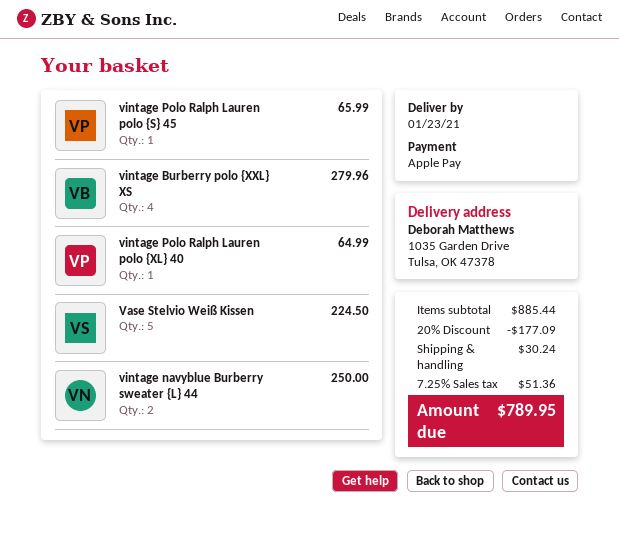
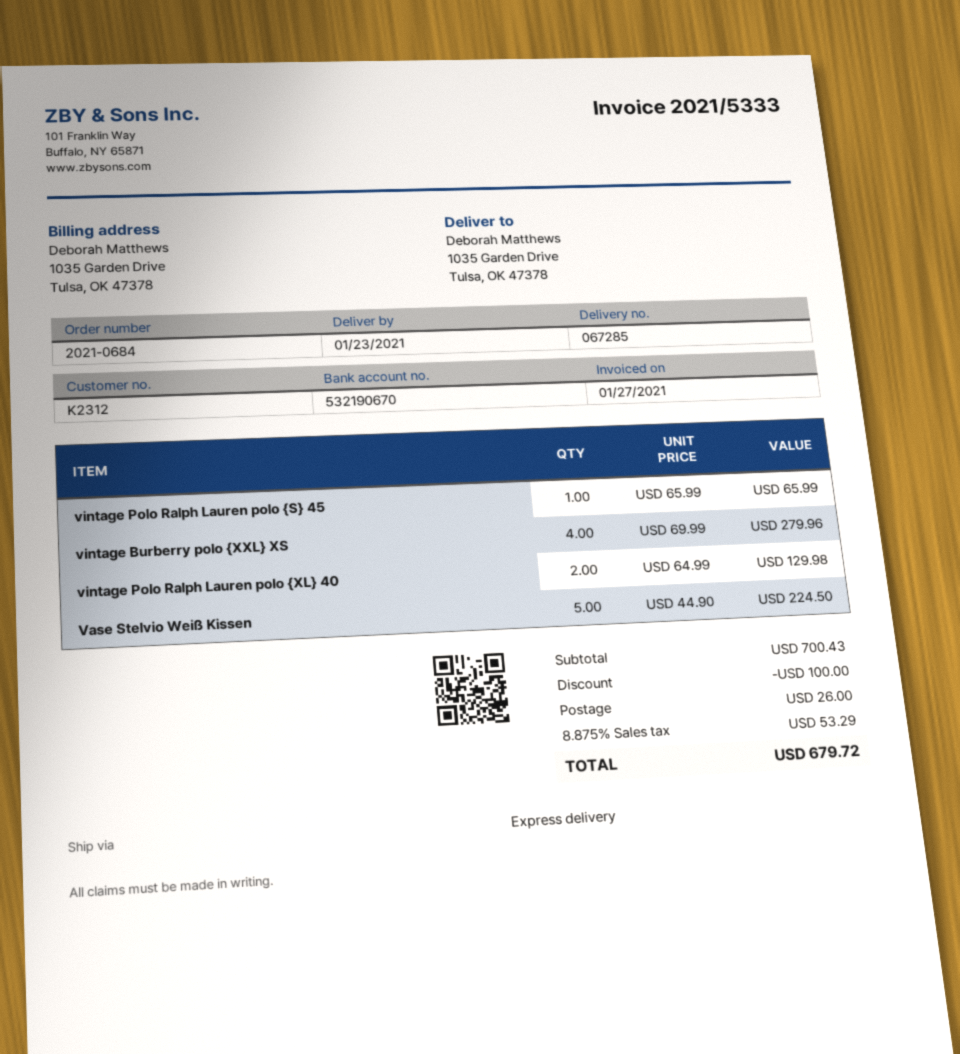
vintage Polo Ralph Lauren polo {XL} 40: 1 for 64.99 -> 2 for 129.98
vintage navyblue Burberry sweater {L} 44: 2 for 250.00 -> none
subtotal: 885.44 -> 700.43
discount: 177.09 -> 100.00
shipping: 30.24 -> 26.00
tax: 7.25% = 51.36 -> 8.875% = 53.29
total: 789.95 -> 679.72

